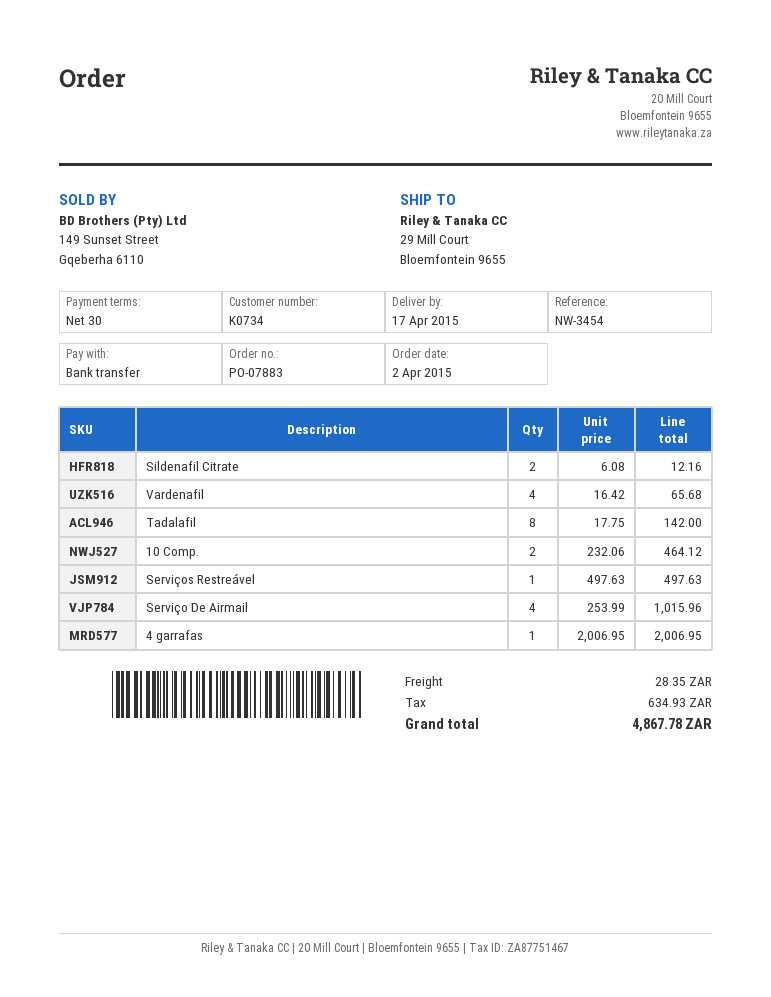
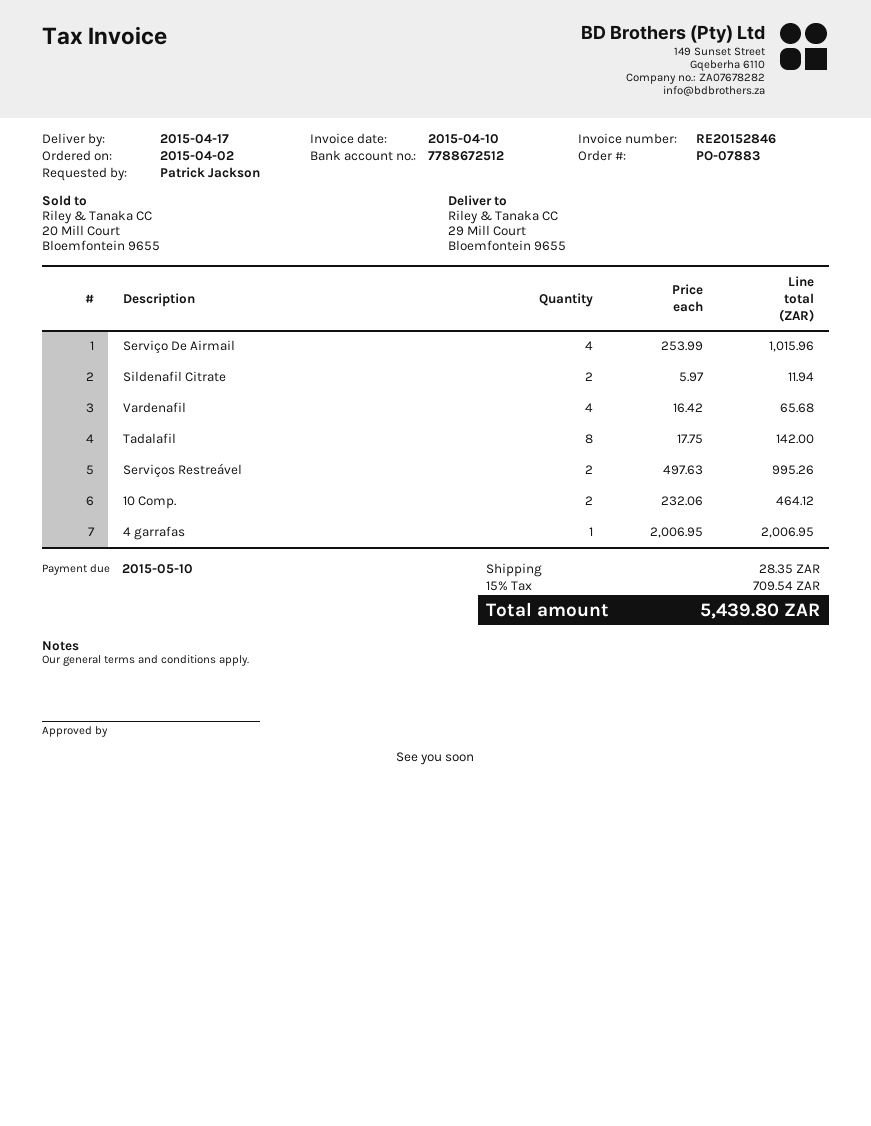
Sildenafil Citrate: 2 x 6.08 = 12.16 -> 2 x 5.97 = 11.94
Serviços Restreável: 1 x 497.63 = 497.63 -> 2 x 497.63 = 995.26
tax: 634.93 -> 709.54
total: 4867.78 -> 5439.80

